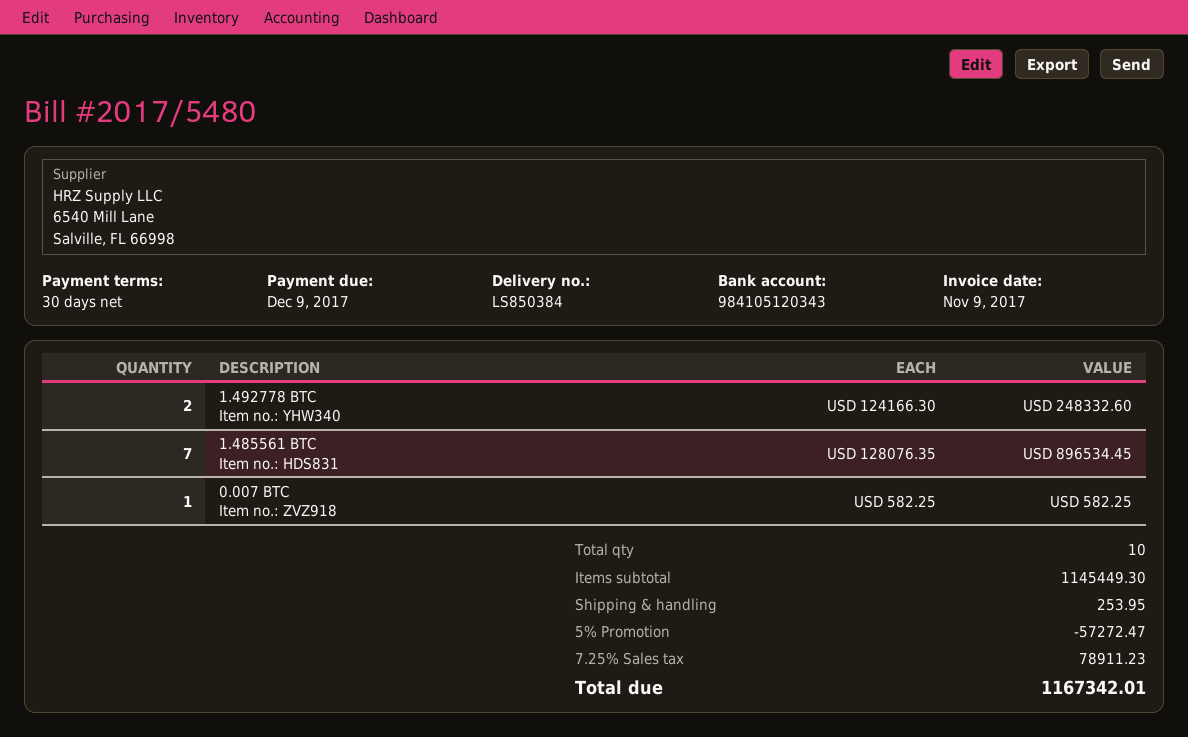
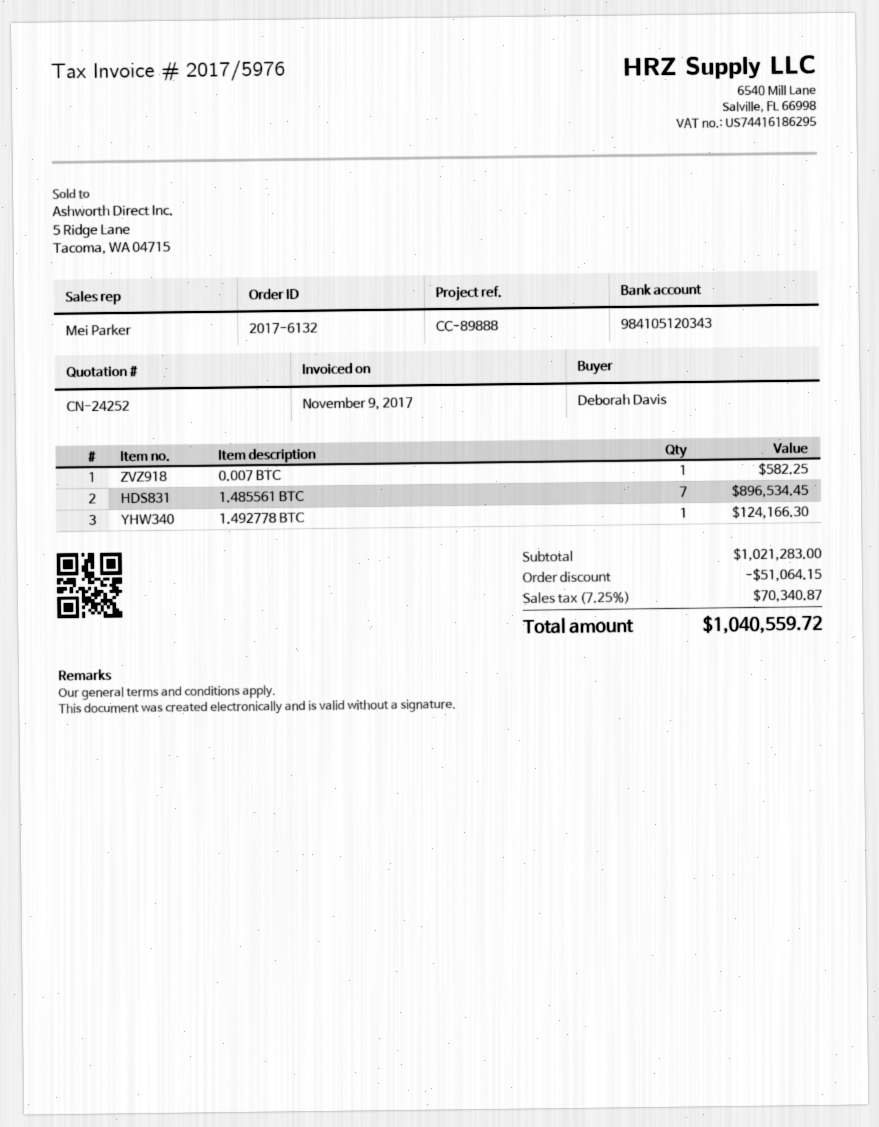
invoice number: 2017/5480 -> 2017/5976
1.492778 BTC: 2 for 248332.60 -> 1 for 124166.30
subtotal: 1145449.30 -> 1021283.00
discount: 57272.47 -> 51064.15
shipping: 253.95 -> none
tax: 7.25% = 78911.23 -> 7.25% = 70340.87
total: 1167342.01 -> 1040559.72

